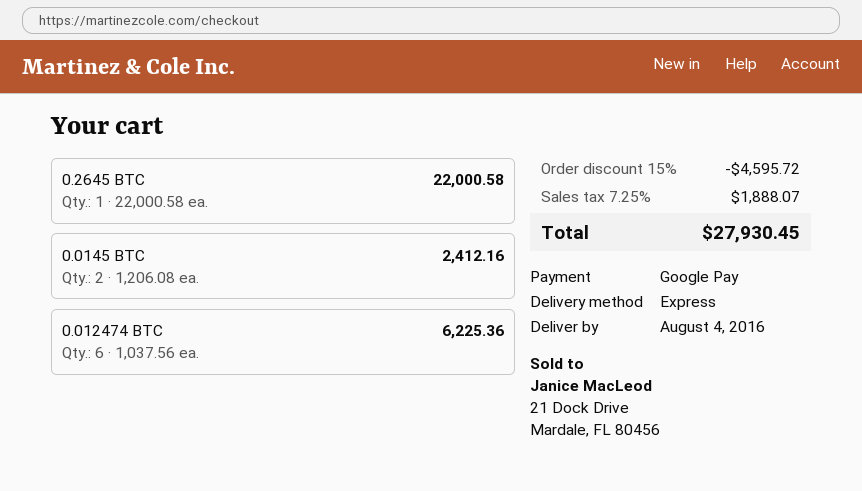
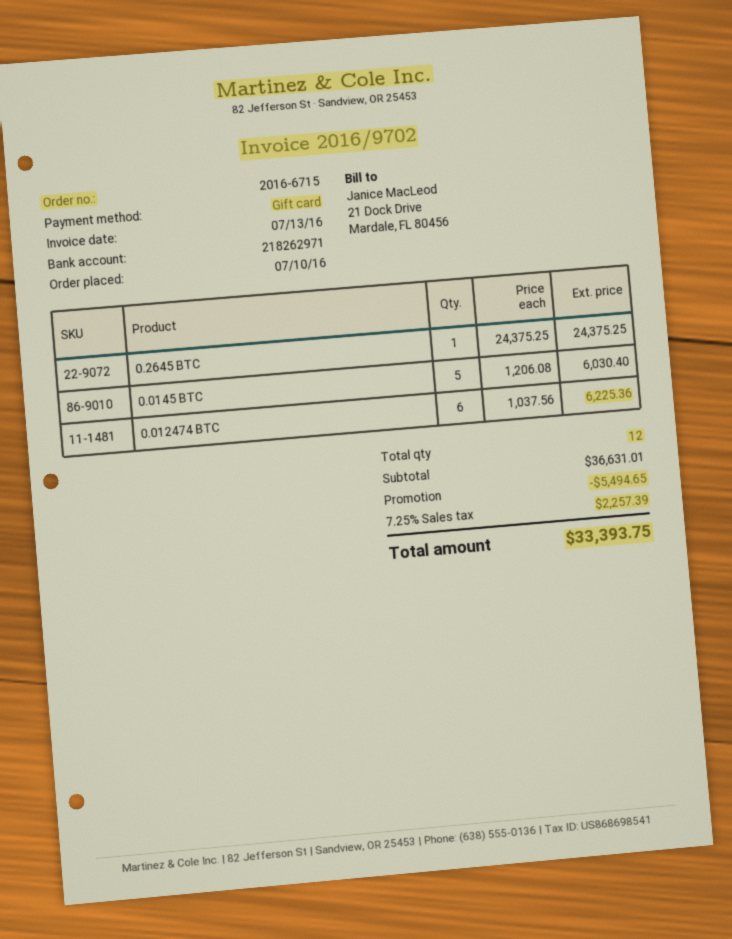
payment method: Google Pay -> gift card
0.2645 BTC: 1 x 22000.58 = 22000.58 -> 1 x 24375.25 = 24375.25
0.0145 BTC: 2 x 1206.08 = 2412.16 -> 5 x 1206.08 = 6030.40
discount: 4595.72 -> 5494.65
tax: 7.25% = 1888.07 -> 7.25% = 2257.39
total: 27930.45 -> 33393.75

